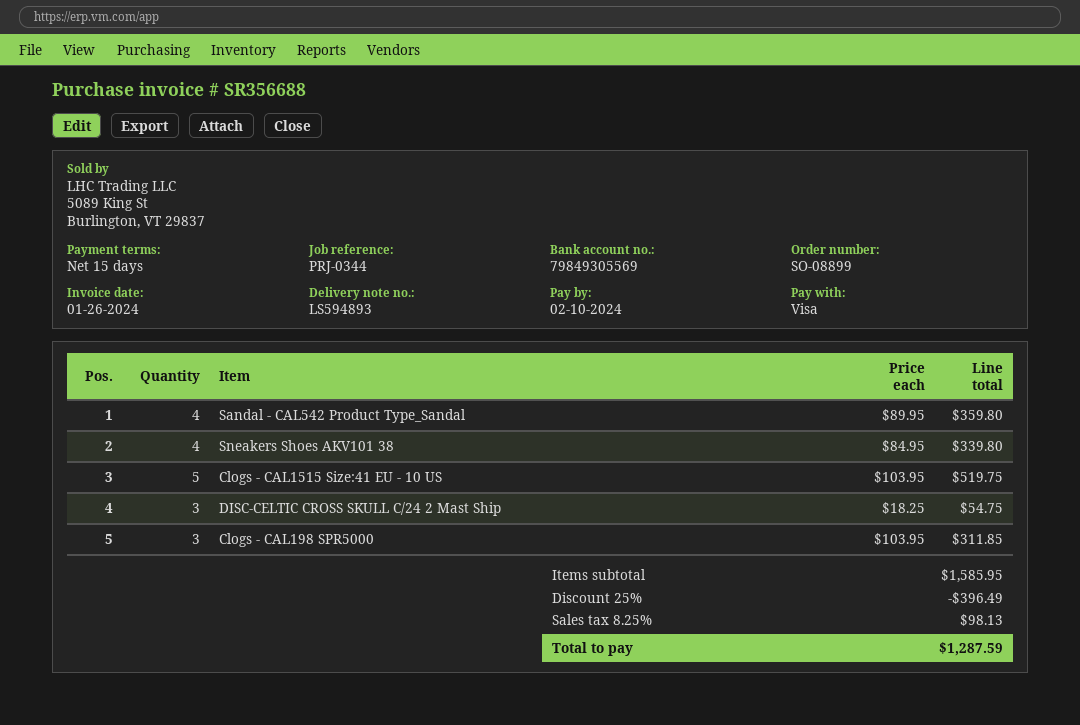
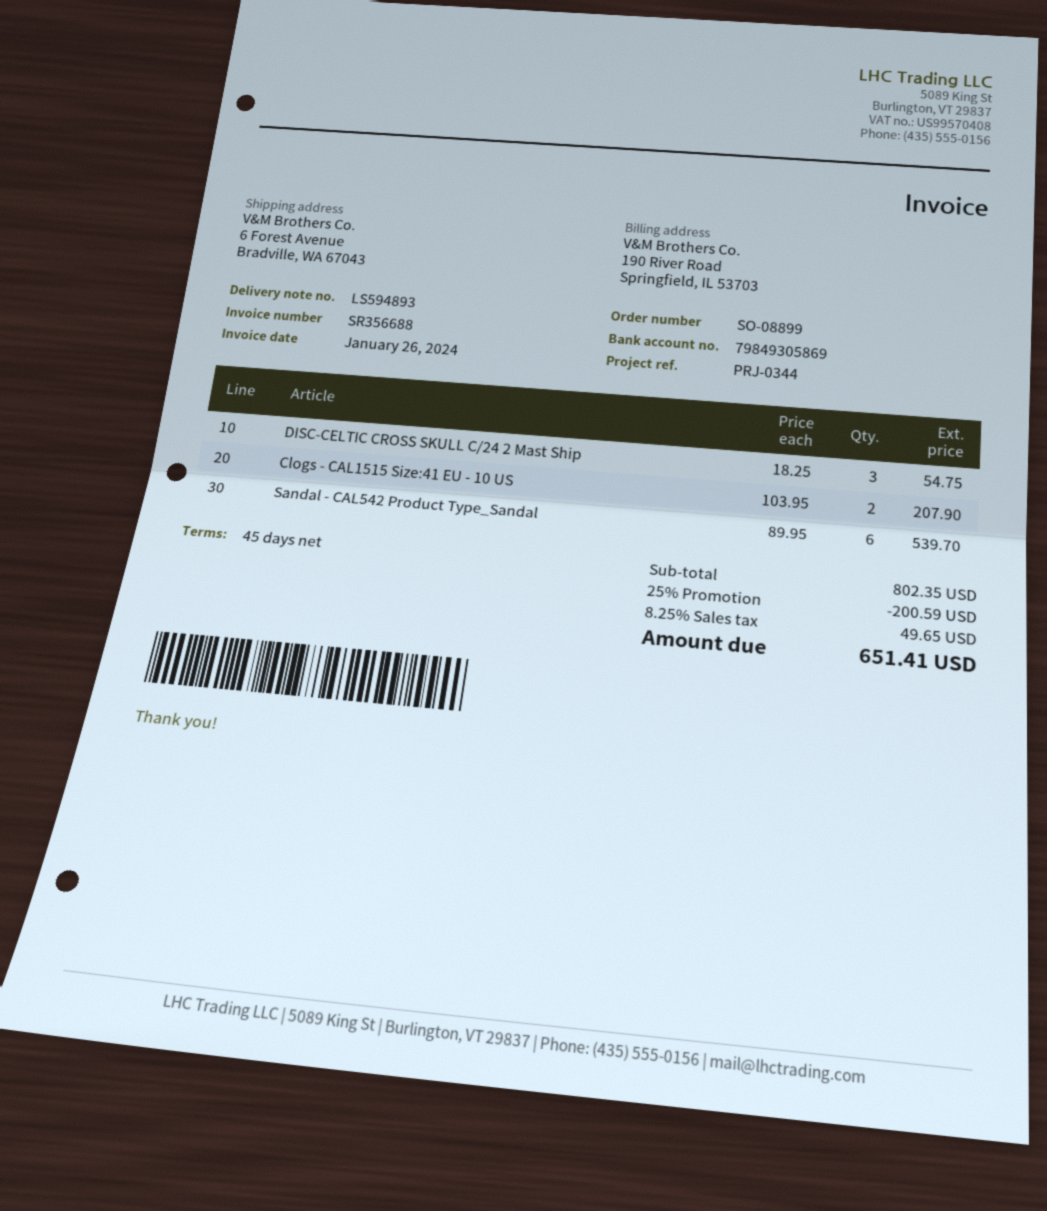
payment terms: 15 days -> 45 days
bank account: 79849305569 -> 79849305869
Sandal - CAL542 Product Type_Sandal: 4 x 89.95 = 359.80 -> 6 x 89.95 = 539.70
Sneakers Shoes AKV101 38: 4 x 84.95 = 339.80 -> none
Clogs - CAL1515 Size:41 EU - 10 US: 5 x 103.95 = 519.75 -> 2 x 103.95 = 207.90
Clogs - CAL198 SPR5000: 3 x 103.95 = 311.85 -> none
subtotal: 1585.95 -> 802.35
discount: 25% = 396.49 -> 25% = 200.59
tax: 8.25% = 98.13 -> 8.25% = 49.65
total: 1287.59 -> 651.41

